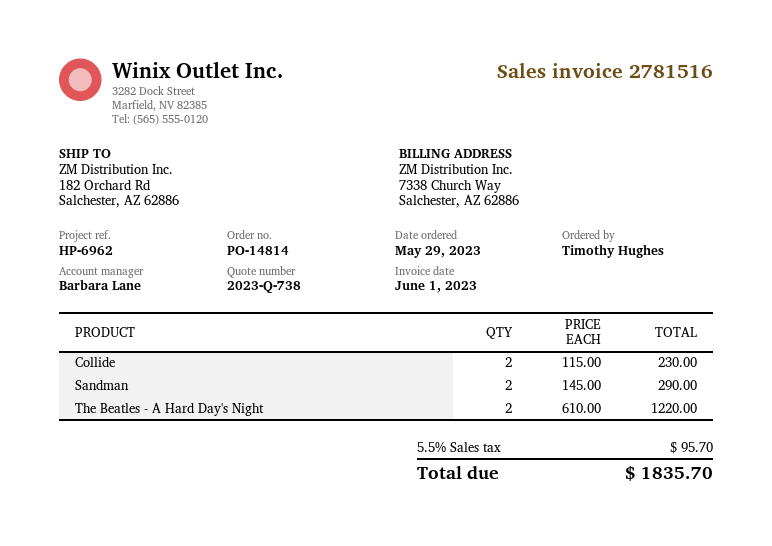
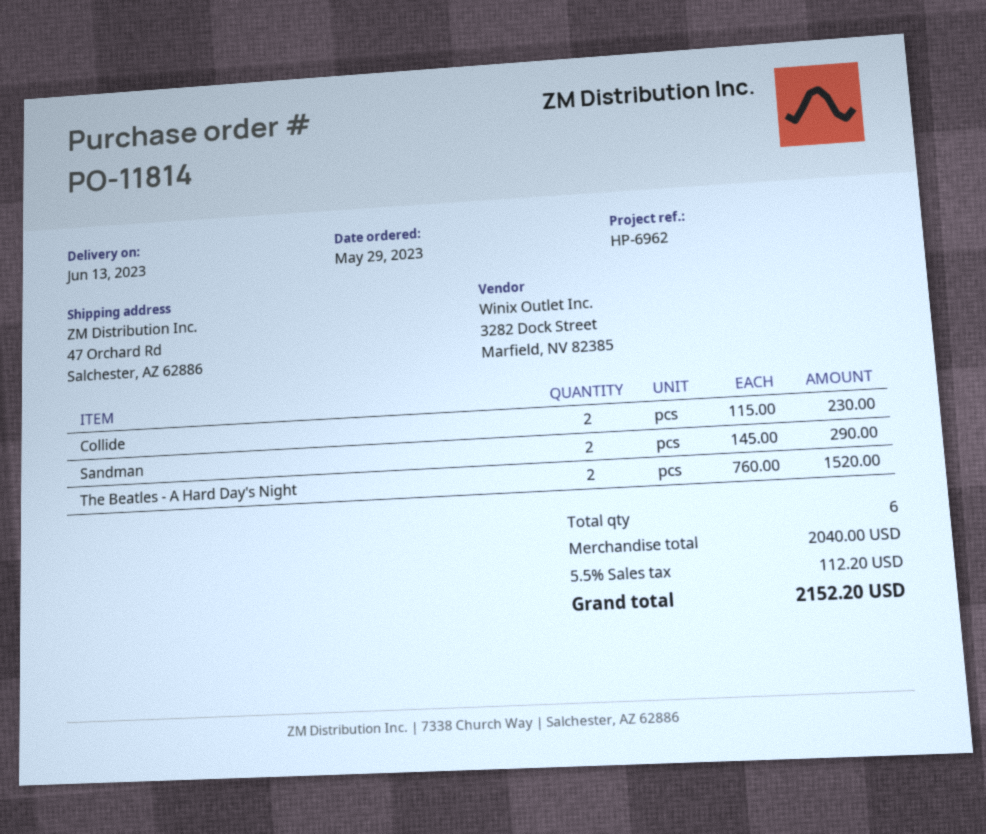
order number: PO-14814 -> PO-11814
ship to: 182 Orchard Rd, Salchester, AZ 62886 -> 47 Orchard Rd, Salchester, AZ 62886
The Beatles - A Hard Day's Night: 2 x 610.00 = 1220.00 -> 2 x 760.00 = 1520.00
tax: 5.5% = 95.70 -> 5.5% = 112.20
total: 1835.70 -> 2152.20

